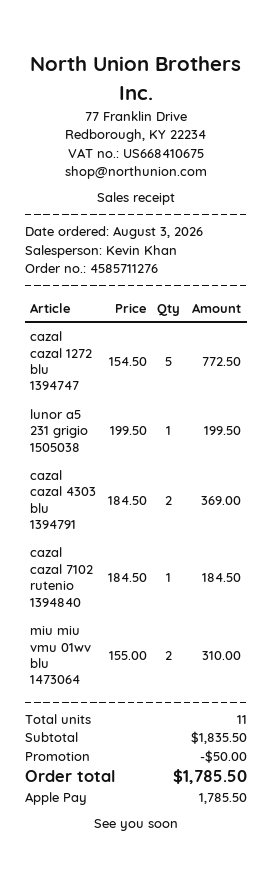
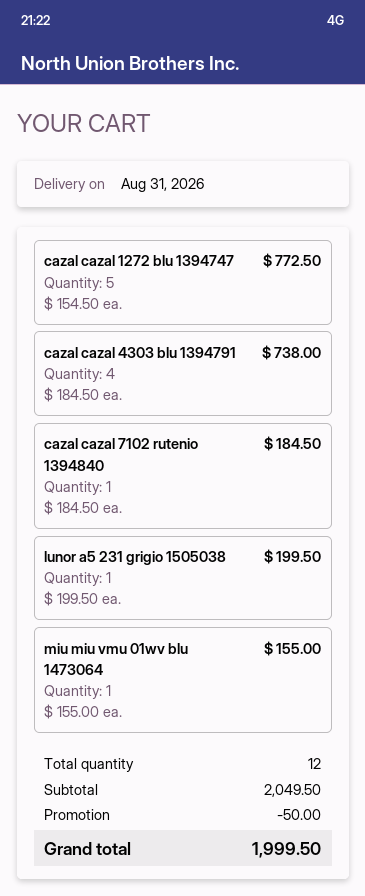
cazal cazal 4303 blu 1394791: 2 x 184.50 = 369.00 -> 4 x 184.50 = 738.00
miu miu vmu 01wv blu 1473064: 2 x 155.00 = 310.00 -> 1 x 155.00 = 155.00
total quantity: 11 -> 12
subtotal: 1835.50 -> 2049.50
total: 1785.50 -> 1999.50

